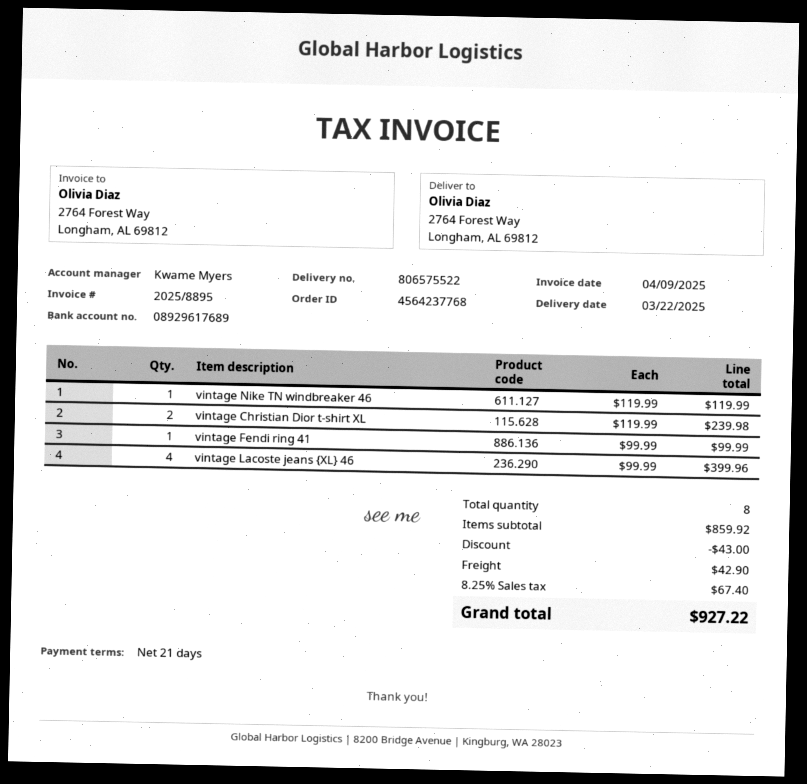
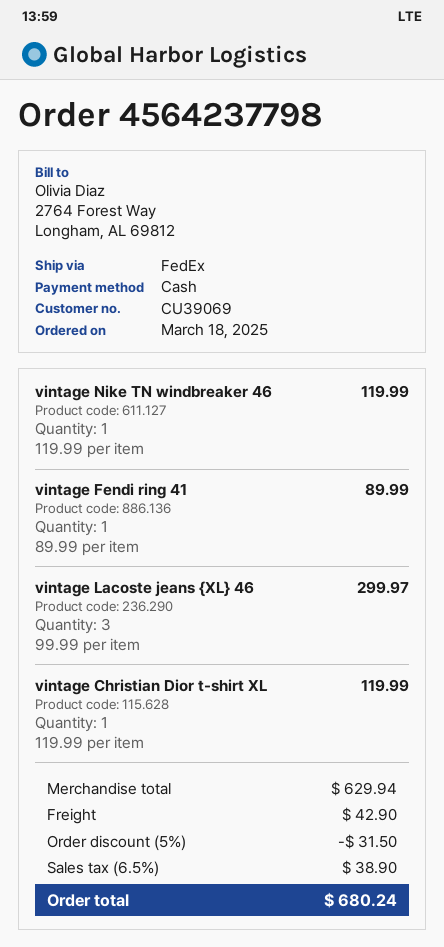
order number: 4564237768 -> 4564237798
vintage Christian Dior t-shirt XL: 2 x 119.99 = 239.98 -> 1 x 119.99 = 119.99
vintage Fendi ring 41: 1 x 99.99 = 99.99 -> 1 x 89.99 = 89.99
vintage Lacoste jeans {XL} 46: 4 x 99.99 = 399.96 -> 3 x 99.99 = 299.97
subtotal: 859.92 -> 629.94
discount: 43.00 -> 31.50
tax: 8.25% = 67.40 -> 6.5% = 38.90
total: 927.22 -> 680.24

